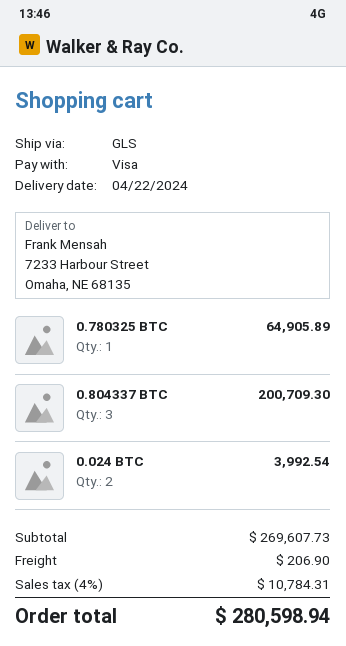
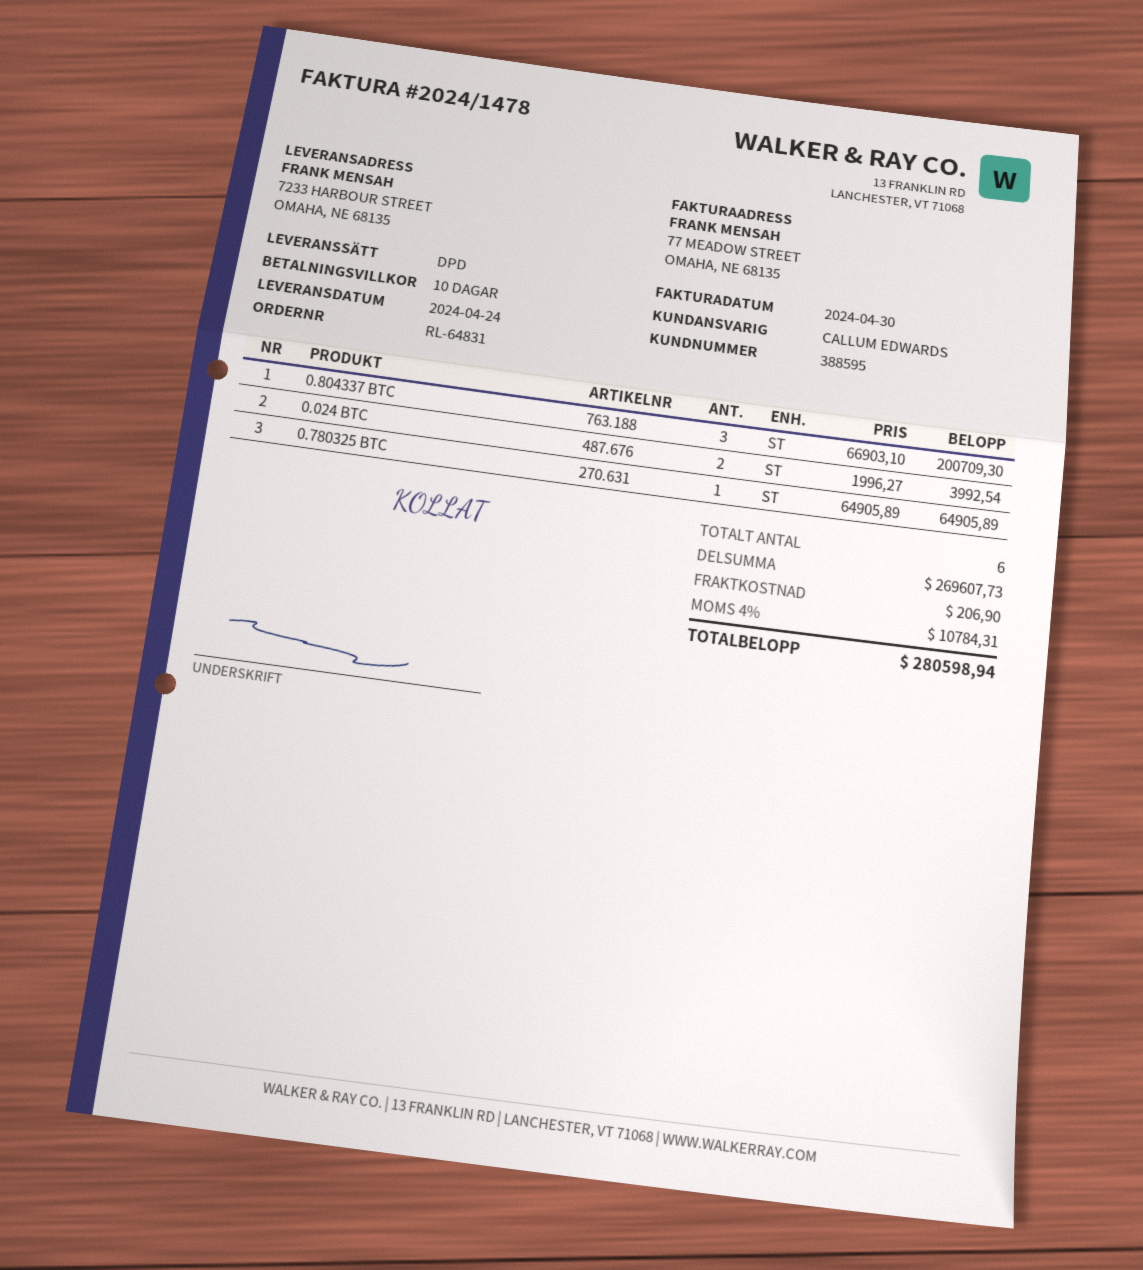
delivery date: 2024-04-22 -> 2024-04-24
shipping method: GLS -> DPD

